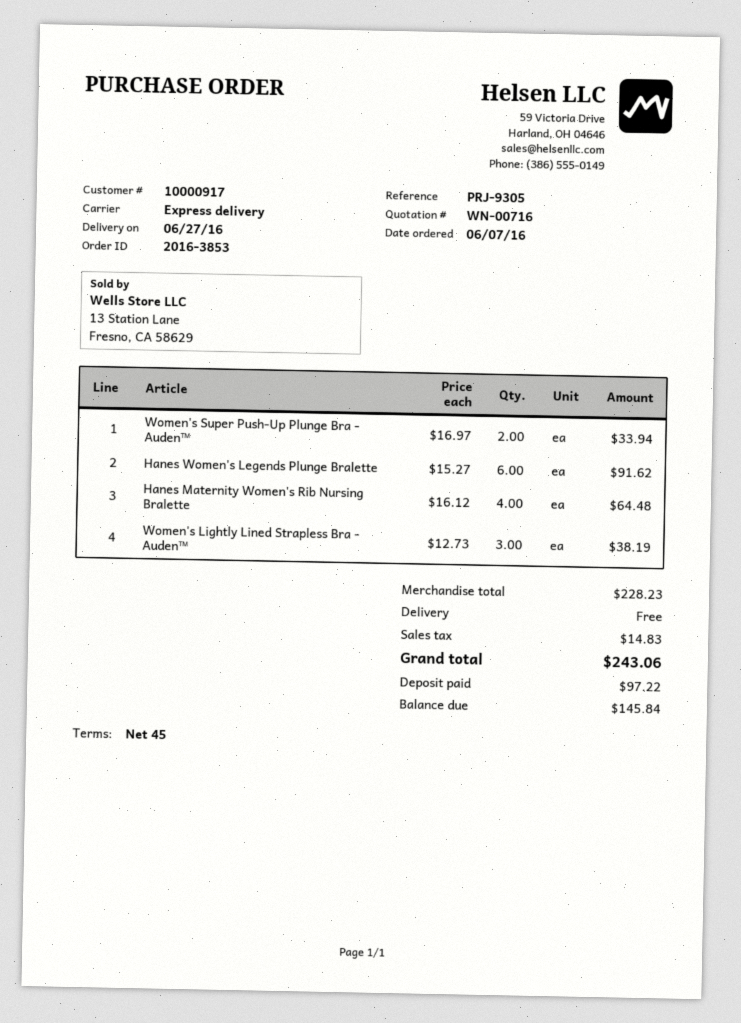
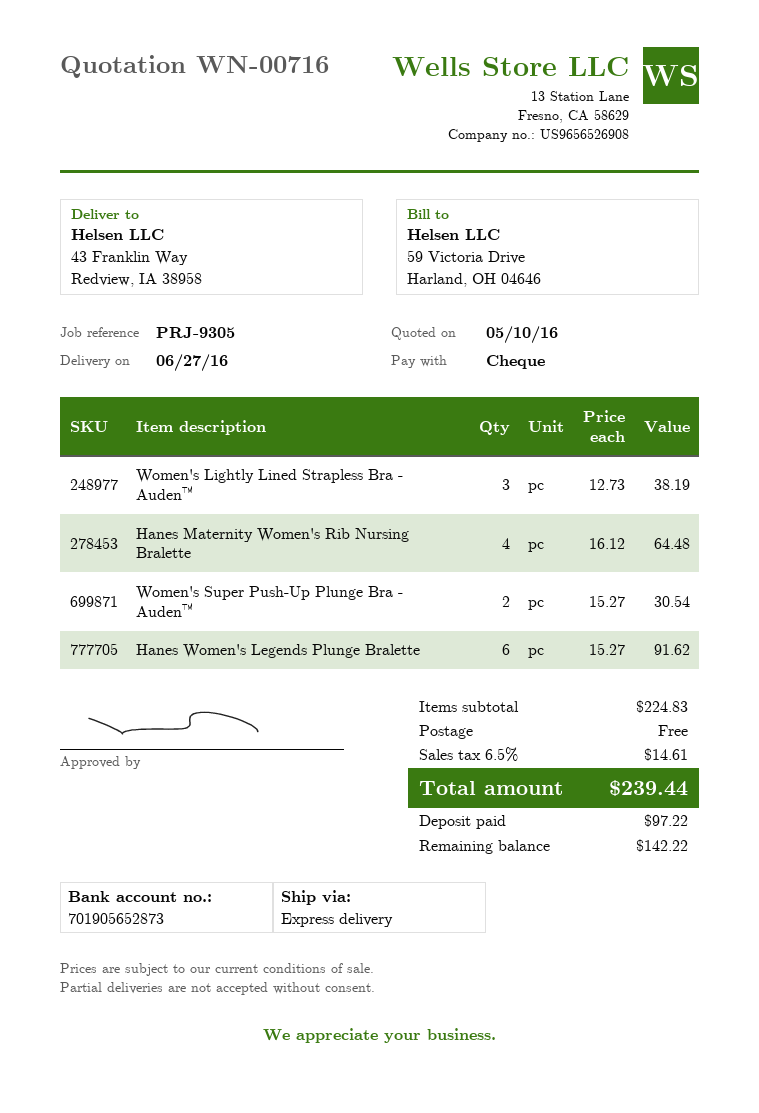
Women's Super Push-Up Plunge Bra - Auden™: 2 x 16.97 = 33.94 -> 2 x 15.27 = 30.54
subtotal: 228.23 -> 224.83
tax: 14.83 -> 14.61
total: 243.06 -> 239.44
balance: 145.84 -> 142.22

